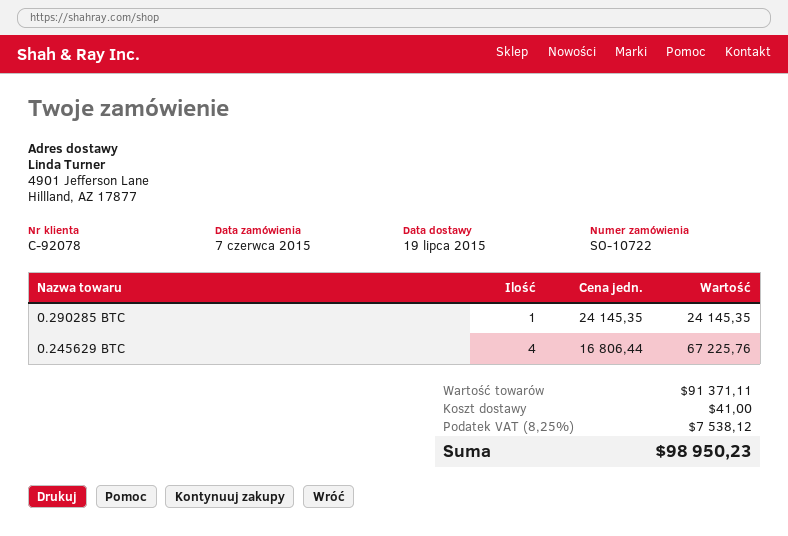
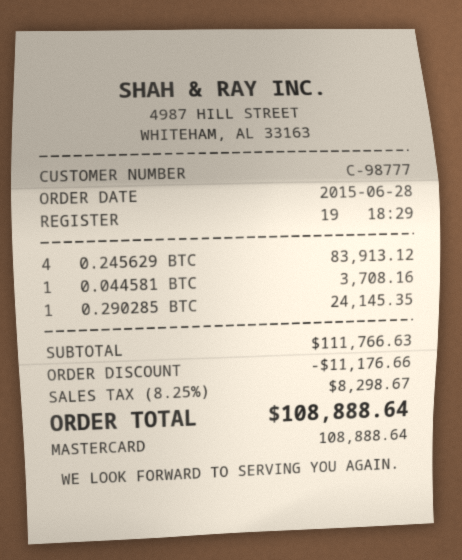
order date: 2015-06-07 -> 2015-06-28
customer number: C-92078 -> C-98777
0.245629 BTC: 4 for 67225.76 -> 4 for 83913.12
0.044581 BTC: none -> 1 for 3708.16
subtotal: 91371.11 -> 111766.63
discount: none -> 11176.66
shipping: 41.00 -> none
tax: 8.25% = 7538.12 -> 8.25% = 8298.67
total: 98950.23 -> 108888.64

